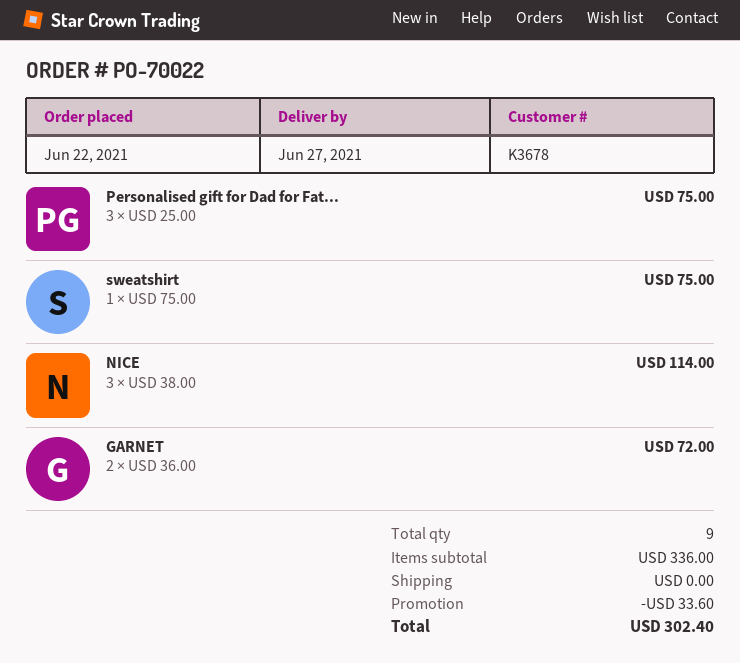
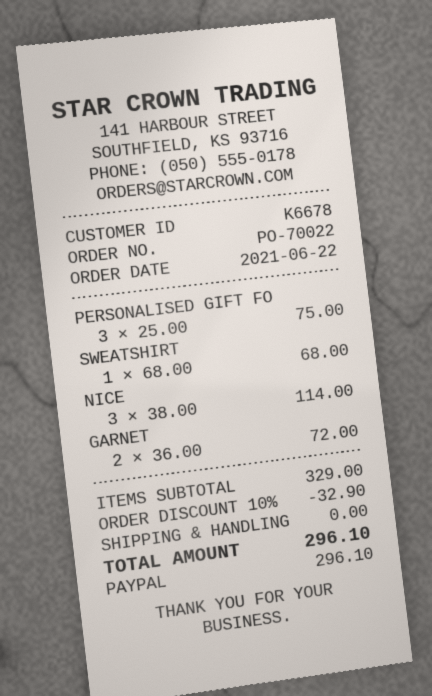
customer number: K3678 -> K6678
sweatshirt: 1 x 75.00 = 75.00 -> 1 x 68.00 = 68.00
subtotal: 336.00 -> 329.00
discount: 33.60 -> 32.90
total: 302.40 -> 296.10

